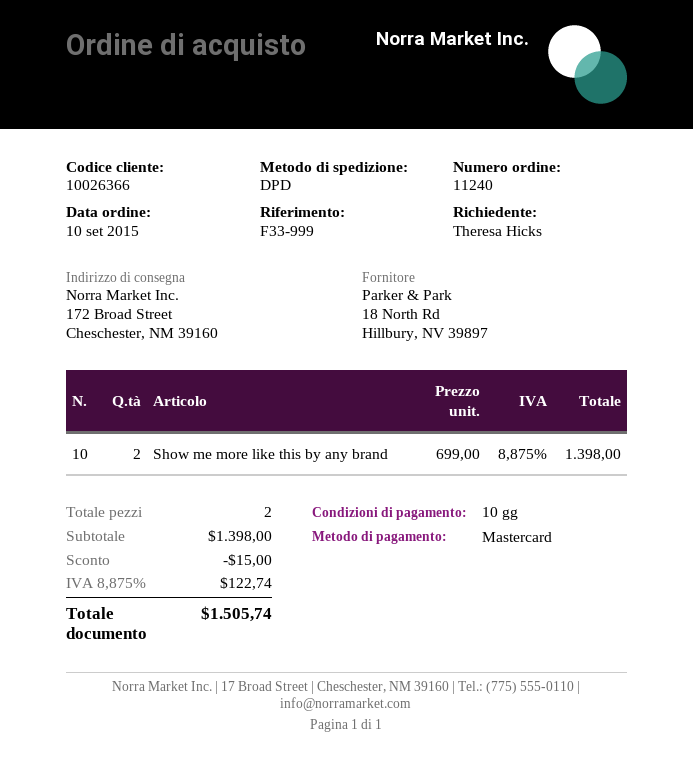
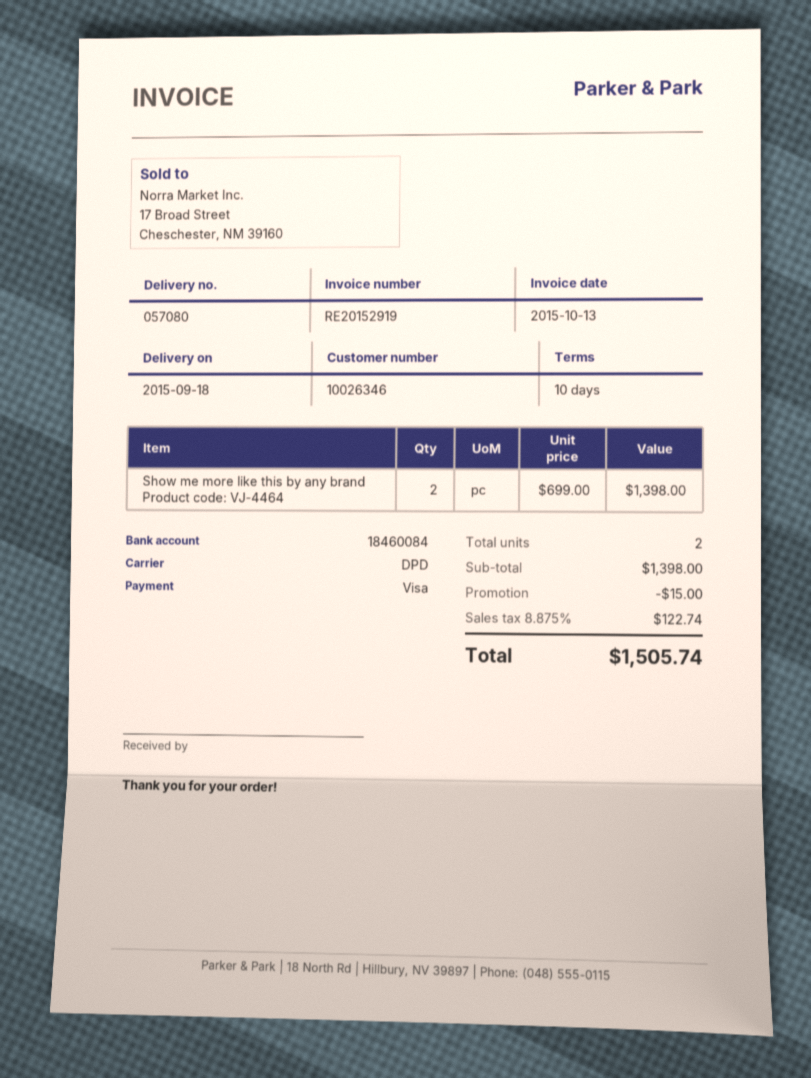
customer number: 10026366 -> 10026346
payment method: Mastercard -> Visa

